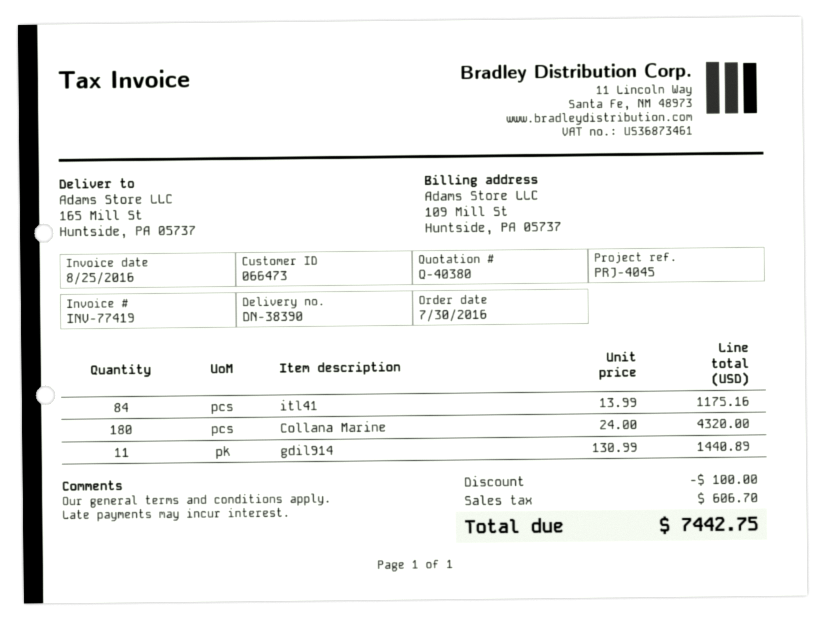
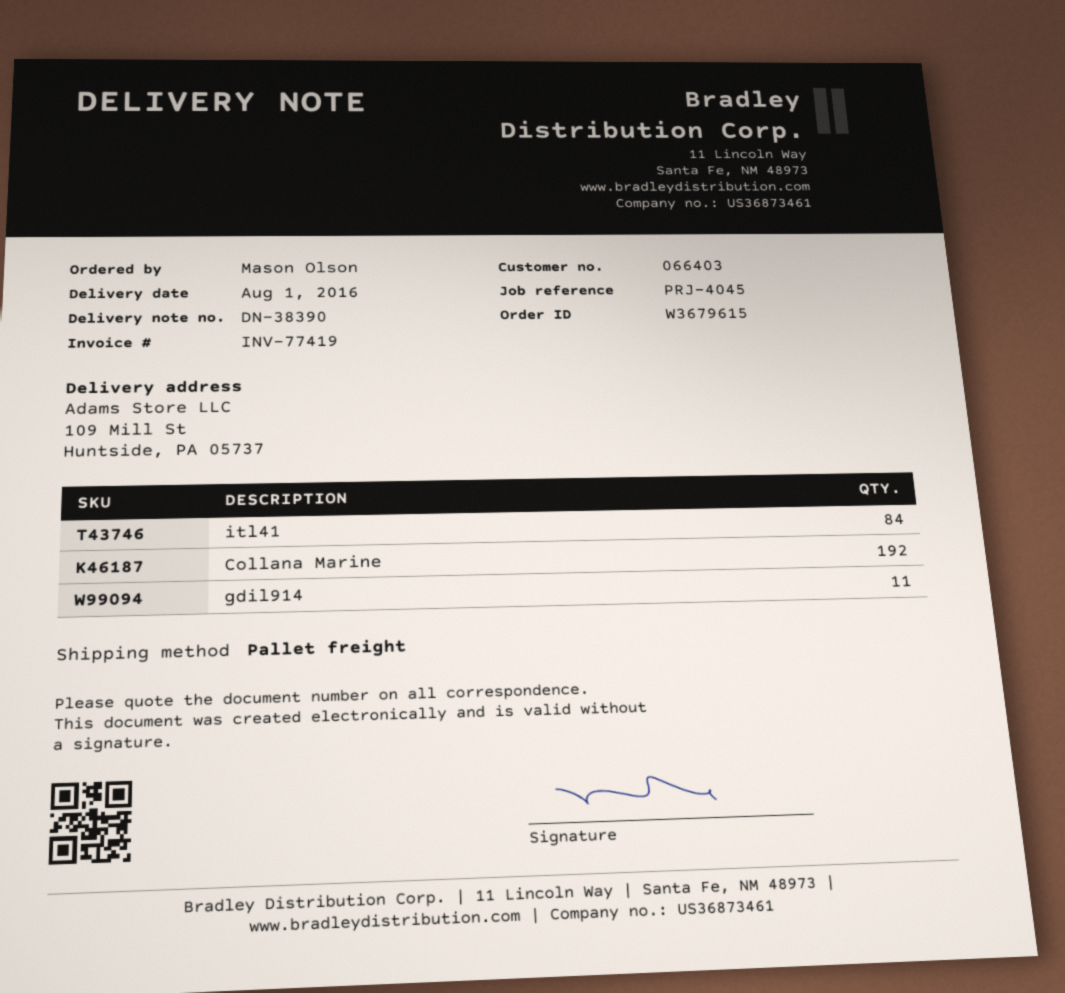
customer number: 066473 -> 066403
ship to: 165 Mill St, Huntside, PA 05737 -> 109 Mill St, Huntside, PA 05737
Collana Marine: 180 -> 192

